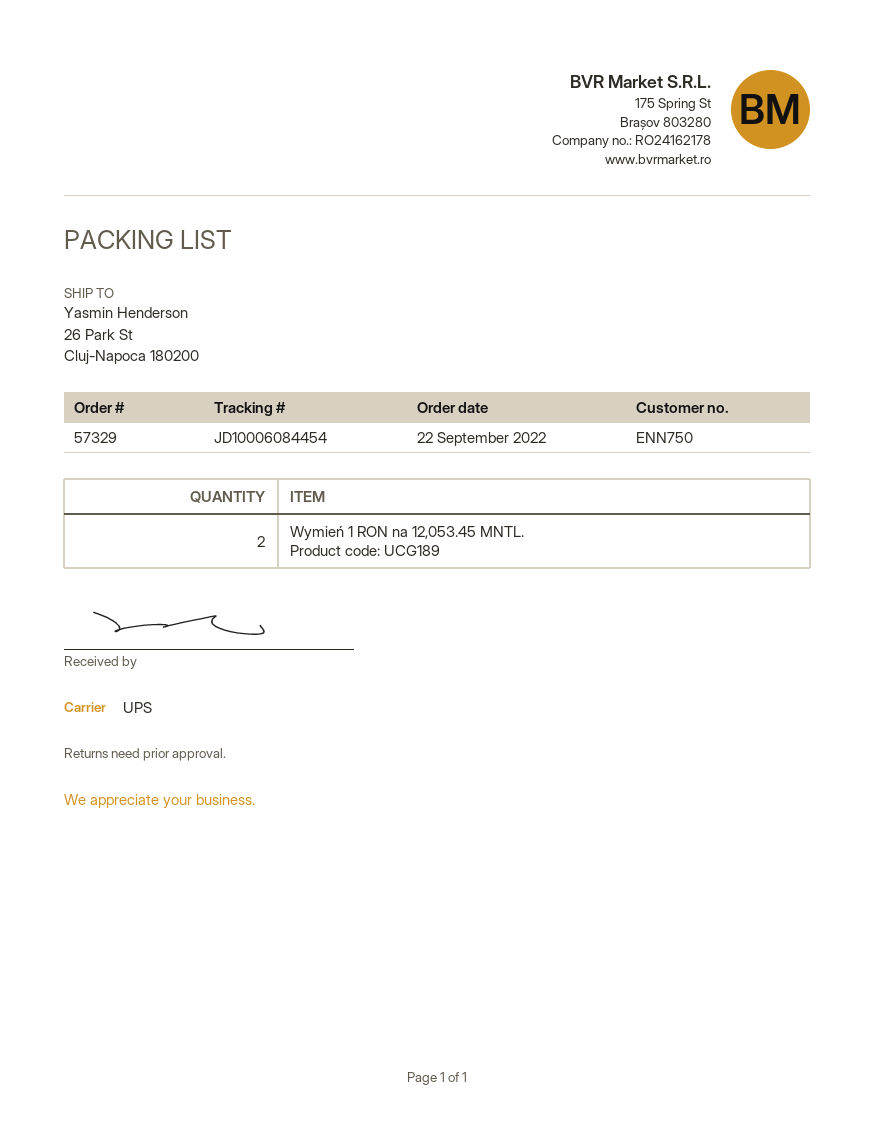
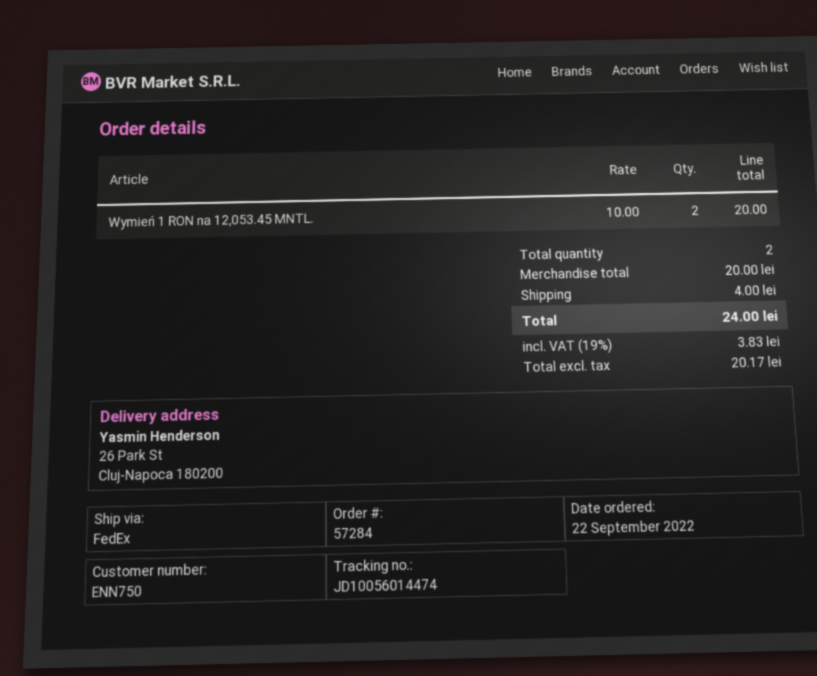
order number: 57329 -> 57284
shipping method: UPS -> FedEx
tracking number: JD10006084454 -> JD10056014474

